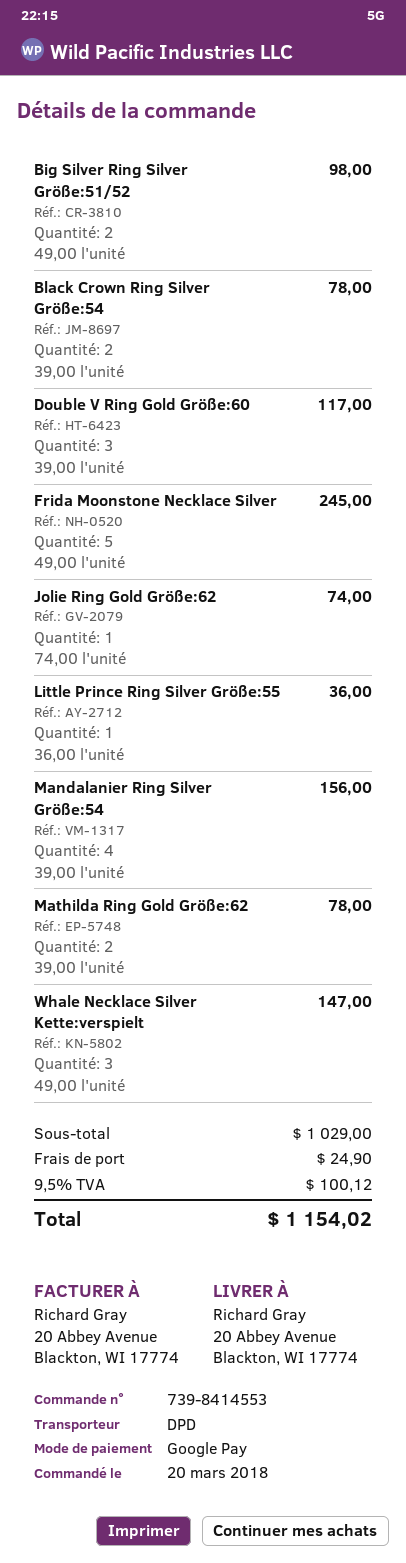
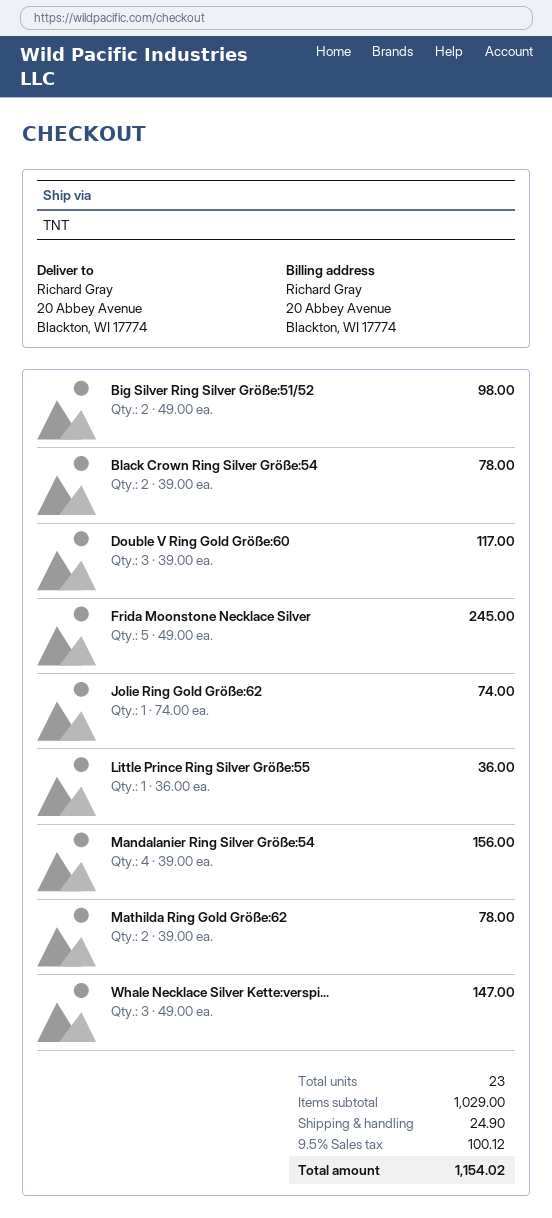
shipping method: DPD -> TNT

